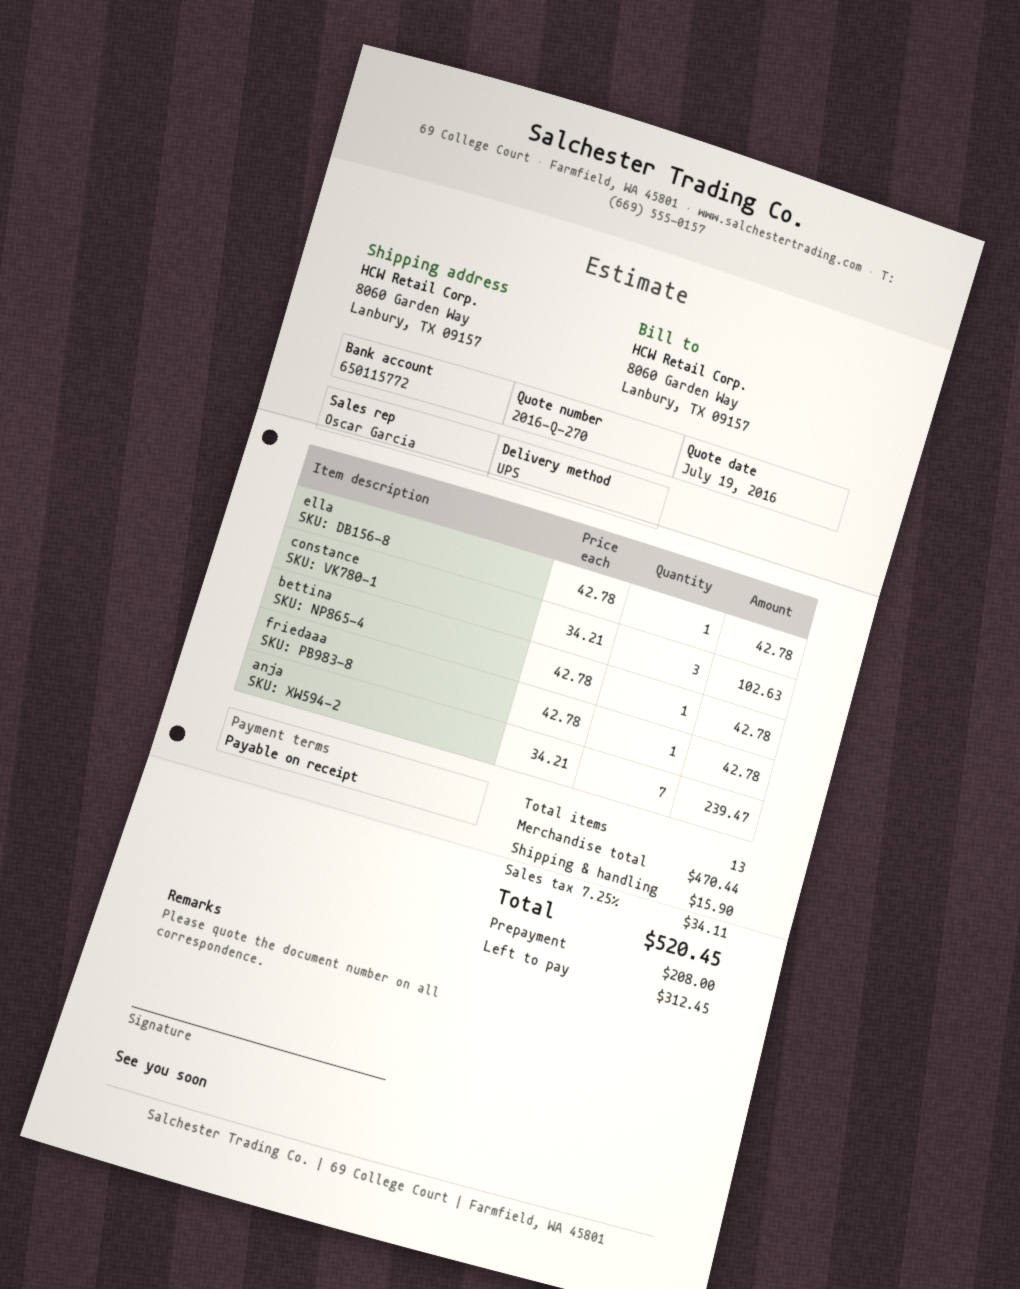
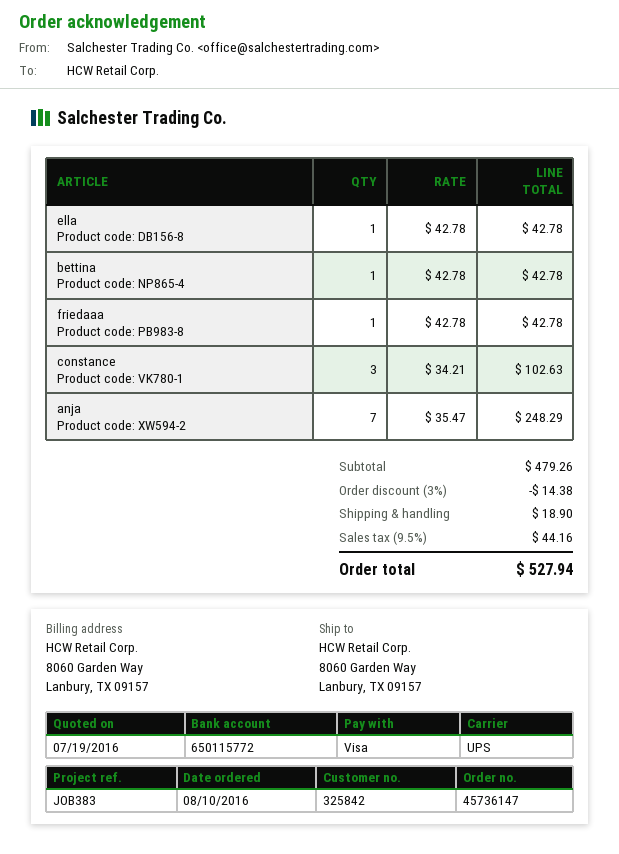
anja: 7 x 34.21 = 239.47 -> 7 x 35.47 = 248.29
subtotal: 470.44 -> 479.26
discount: none -> 3% = 14.38
shipping: 15.90 -> 18.90
tax: 7.25% = 34.11 -> 9.5% = 44.16
total: 520.45 -> 527.94

